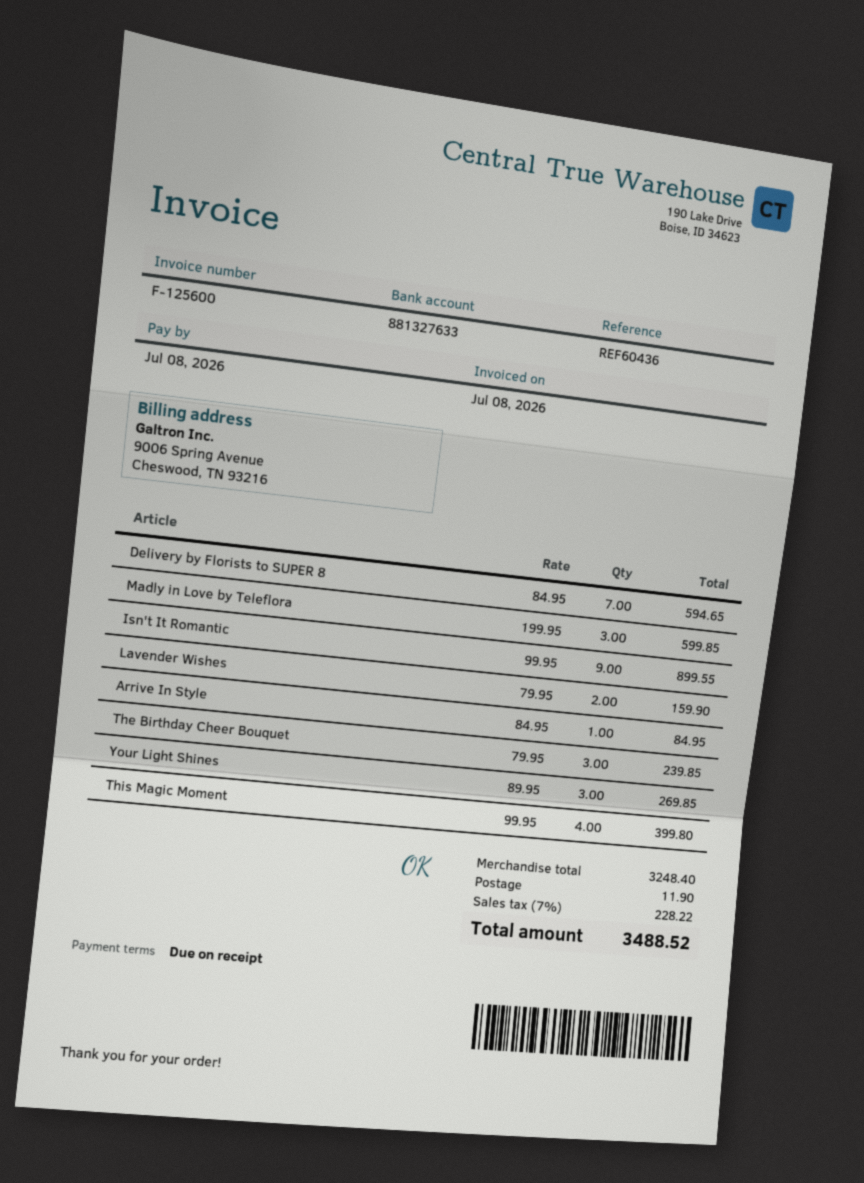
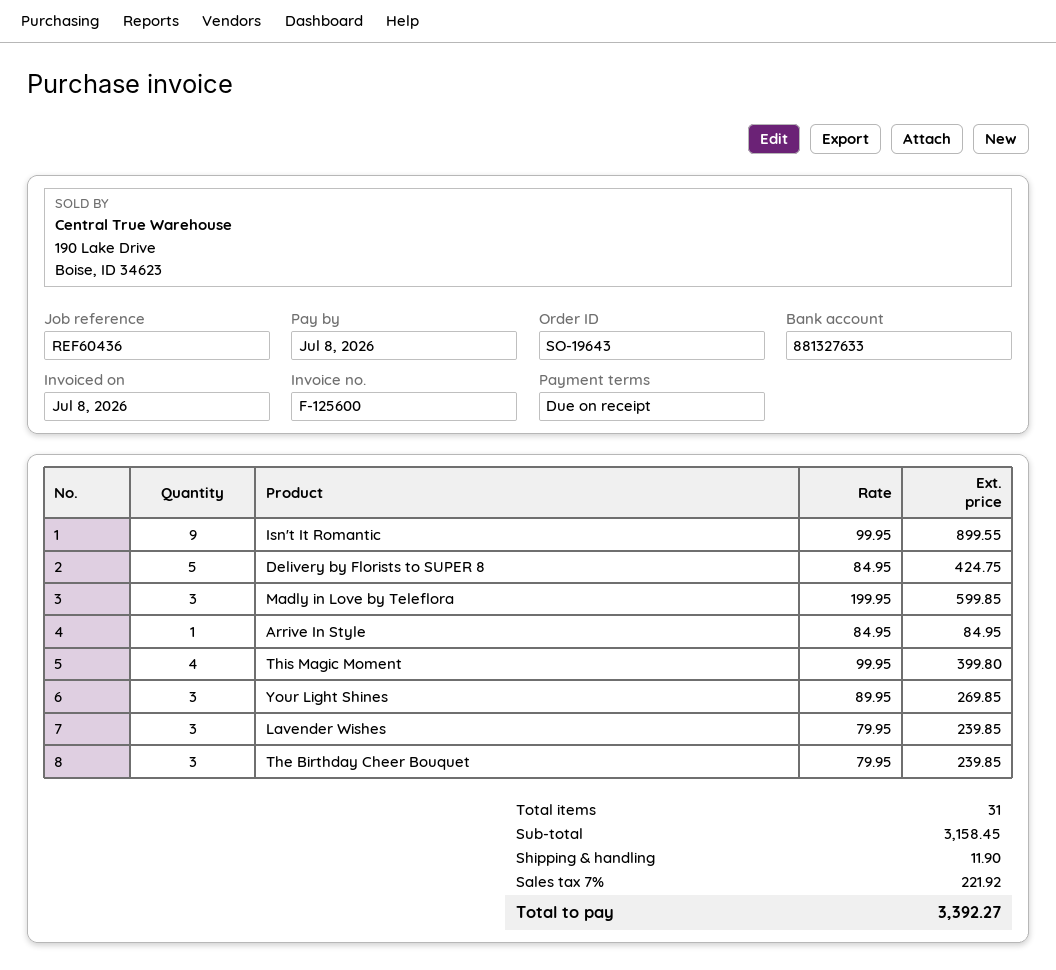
Delivery by Florists to SUPER 8: 7 x 84.95 = 594.65 -> 5 x 84.95 = 424.75
Lavender Wishes: 2 x 79.95 = 159.90 -> 3 x 79.95 = 239.85
subtotal: 3248.40 -> 3158.45
tax: 7% = 228.22 -> 7% = 221.92
total: 3488.52 -> 3392.27

